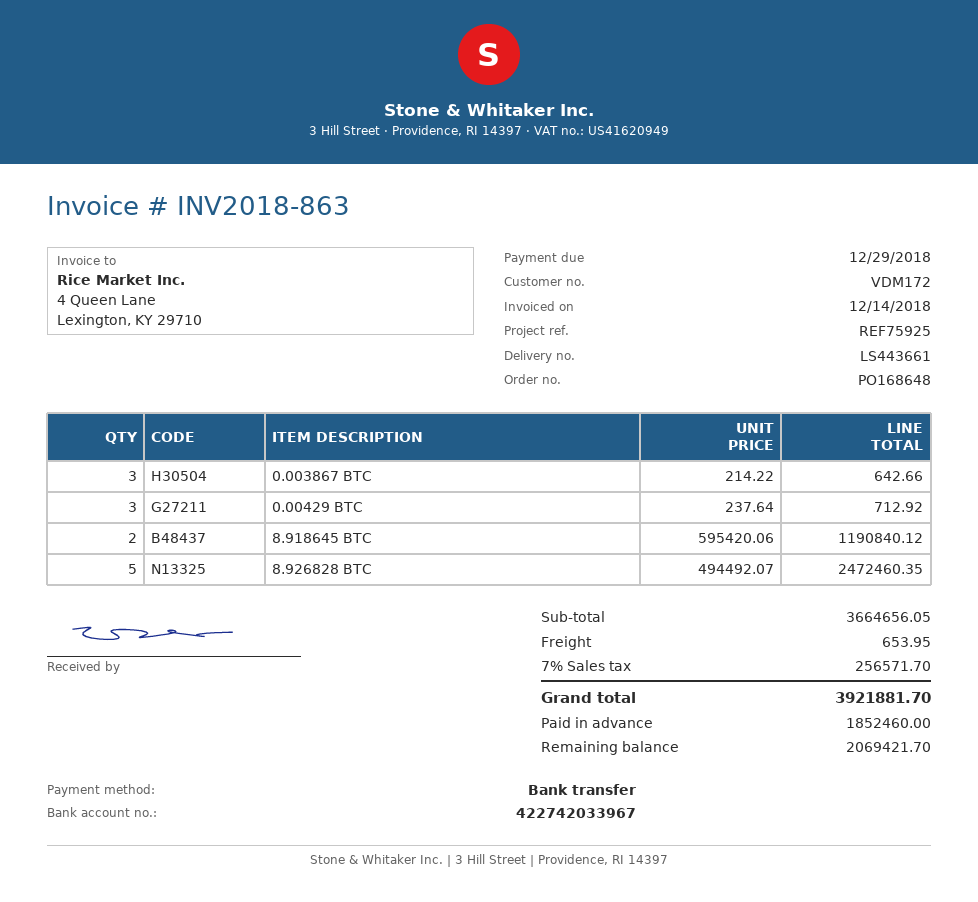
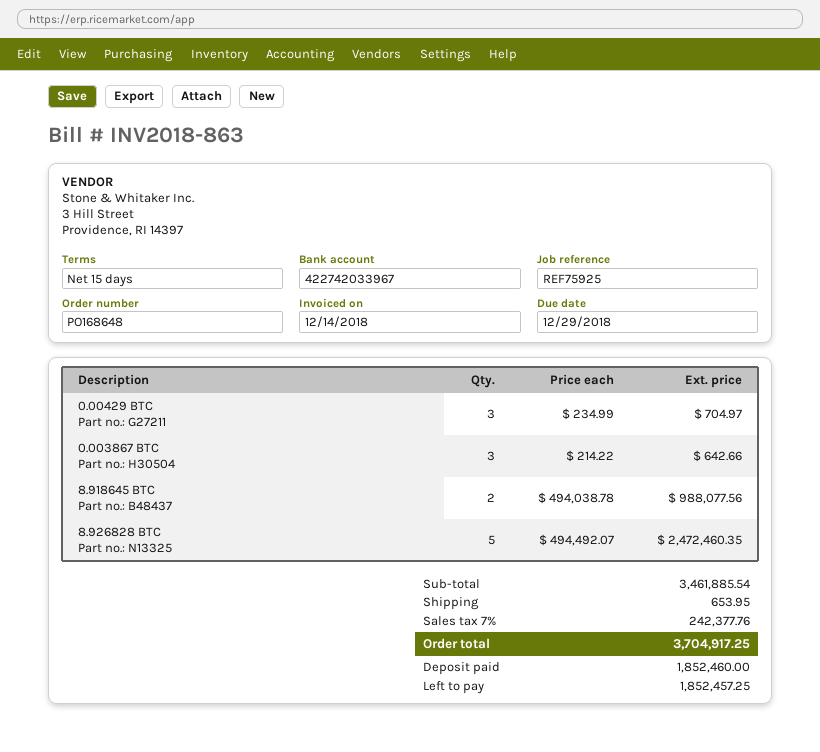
0.00429 BTC: 3 x 237.64 = 712.92 -> 3 x 234.99 = 704.97
8.918645 BTC: 2 x 595420.06 = 1190840.12 -> 2 x 494038.78 = 988077.56
subtotal: 3664656.05 -> 3461885.54
tax: 7% = 256571.70 -> 7% = 242377.76
total: 3921881.70 -> 3704917.25
balance: 2069421.70 -> 1852457.25

